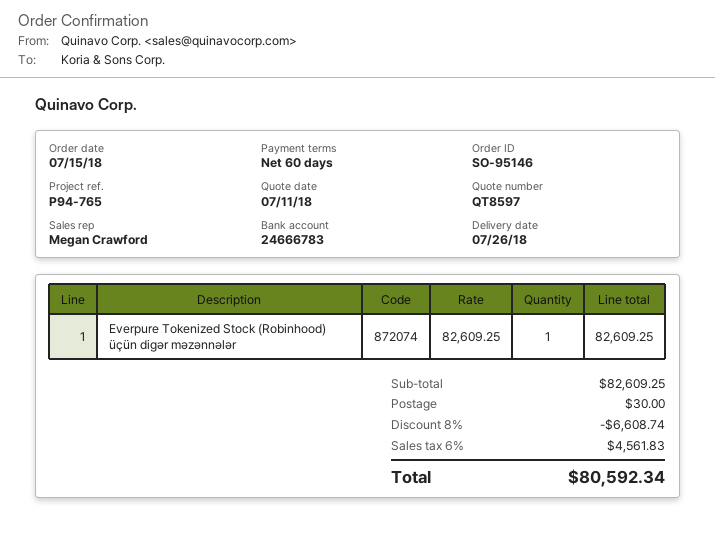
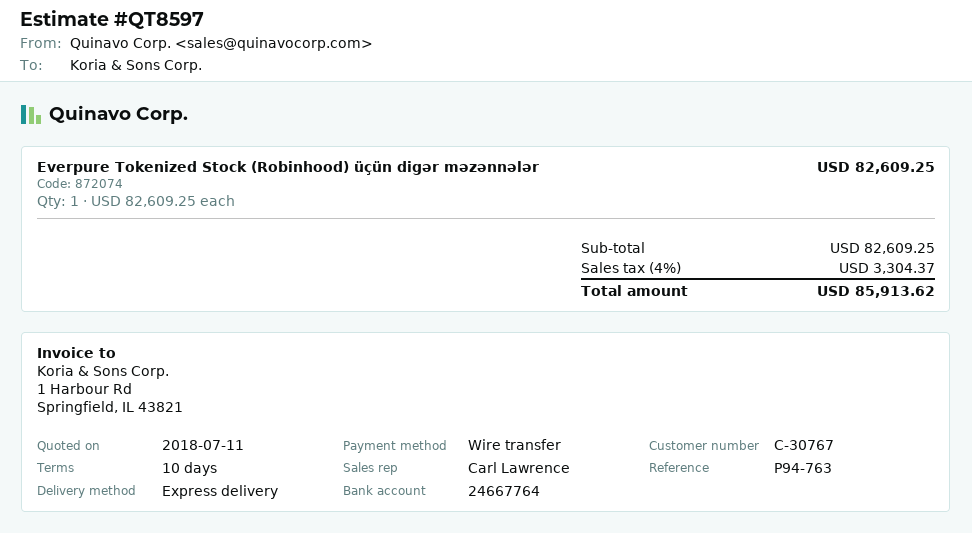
payment terms: 60 days -> 10 days
reference: P94-765 -> P94-763
sales rep: Megan Crawford -> Carl Lawrence
bank account: 24666783 -> 24667764
discount: 8% = 6608.74 -> none
shipping: 30.00 -> none
tax: 6% = 4561.83 -> 4% = 3304.37
total: 80592.34 -> 85913.62

